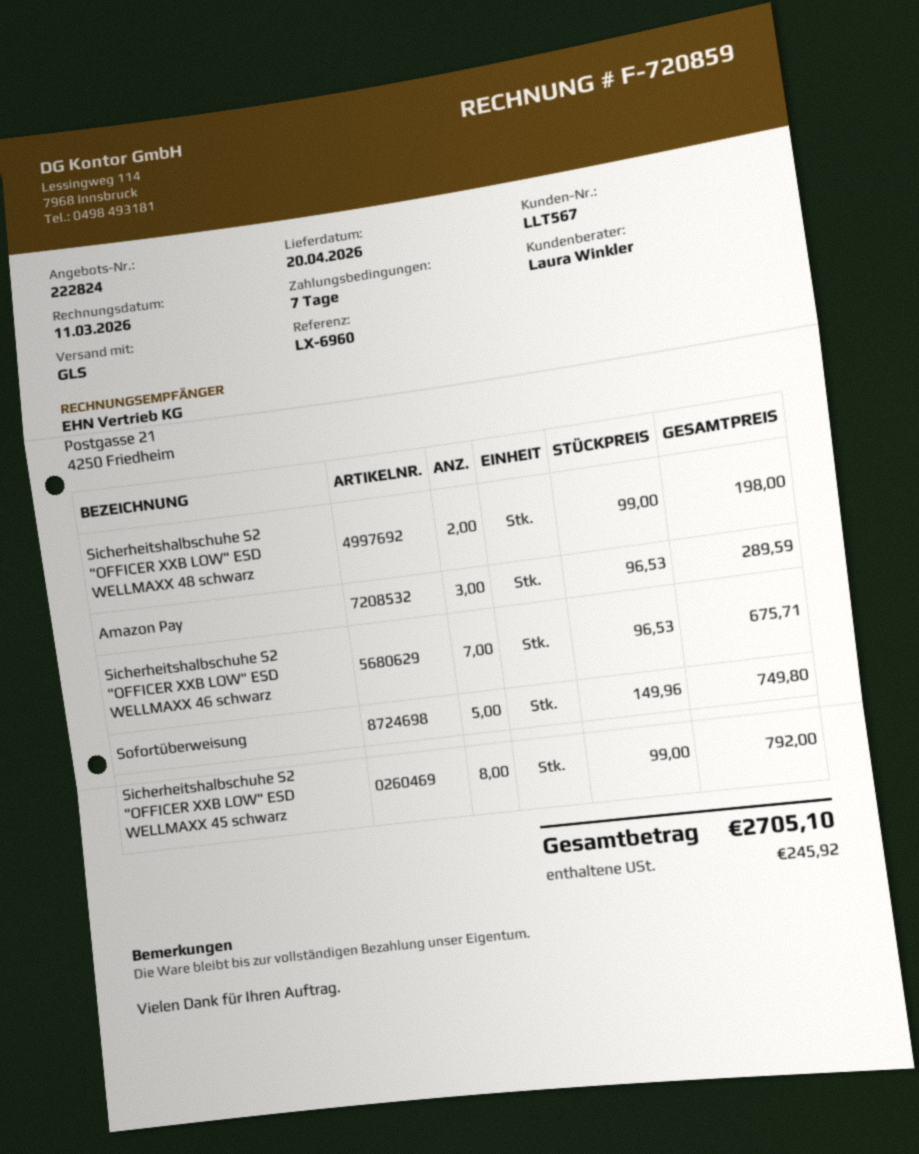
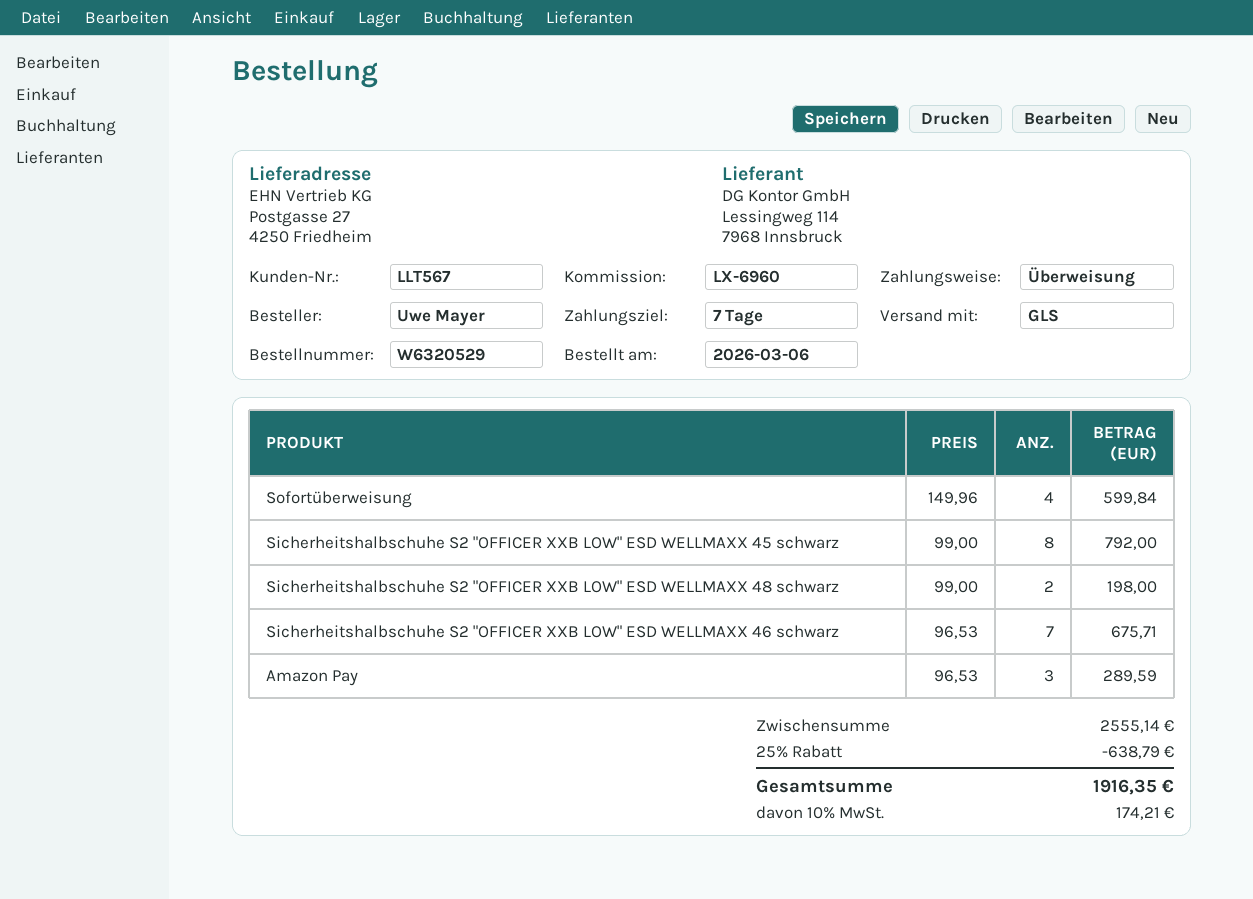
Sofortüberweisung: 5 x 149.96 = 749.80 -> 4 x 149.96 = 599.84
discount: none -> 25% = 638.79
tax: 245.92 -> 174.21
total: 2705.10 -> 1916.35

